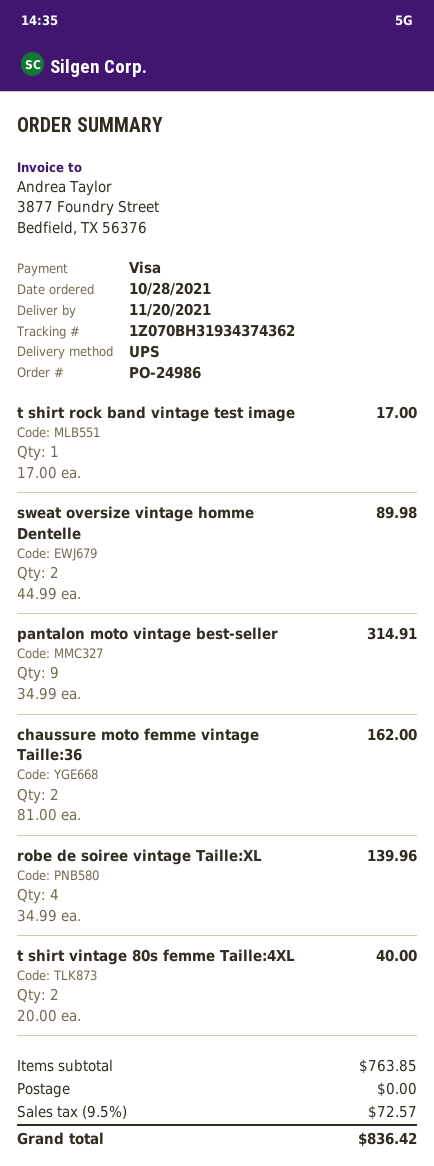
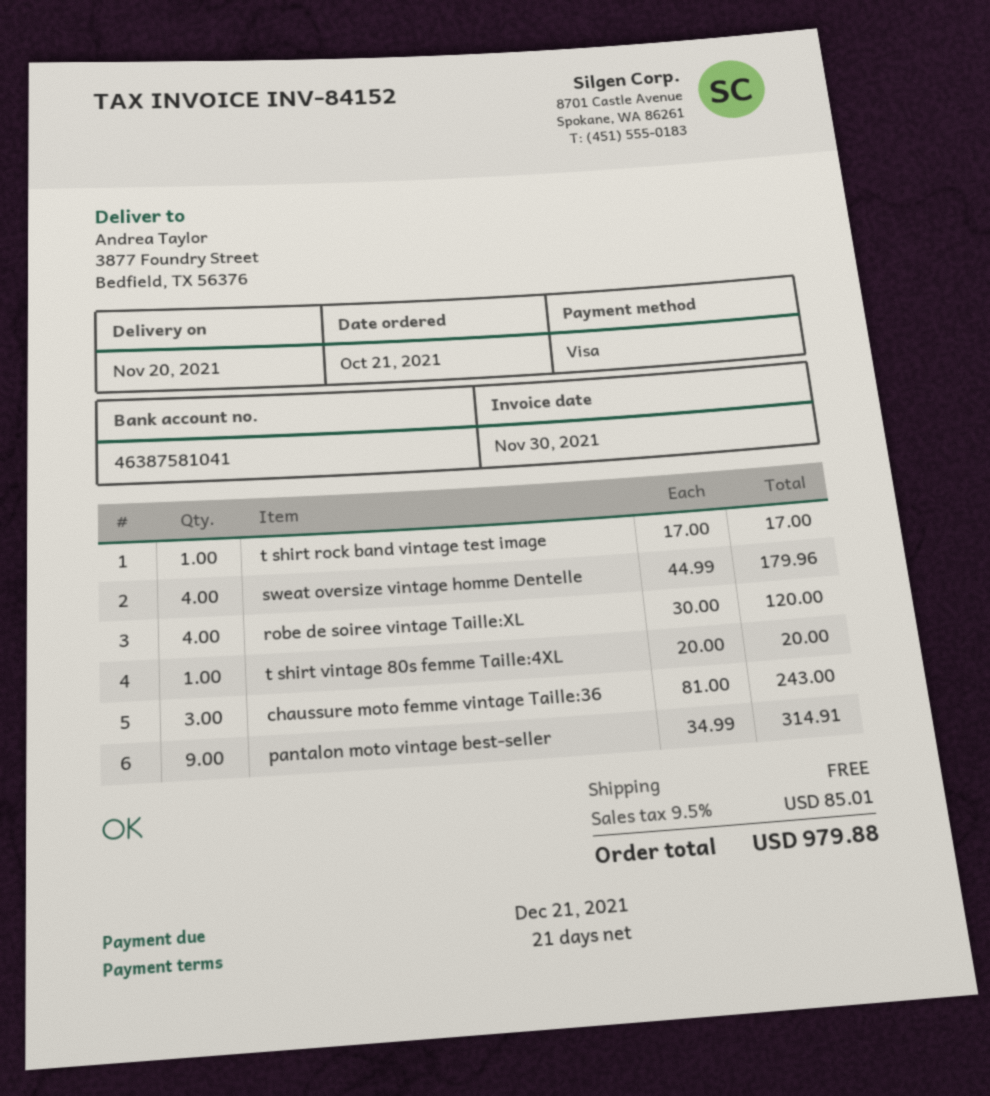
order date: 2021-10-28 -> 2021-10-21
sweat oversize vintage homme Dentelle: 2 x 44.99 = 89.98 -> 4 x 44.99 = 179.96
chaussure moto femme vintage Taille:36: 2 x 81.00 = 162.00 -> 3 x 81.00 = 243.00
robe de soiree vintage Taille:XL: 4 x 34.99 = 139.96 -> 4 x 30.00 = 120.00
t shirt vintage 80s femme Taille:4XL: 2 x 20.00 = 40.00 -> 1 x 20.00 = 20.00
tax: 9.5% = 72.57 -> 9.5% = 85.01
total: 836.42 -> 979.88

